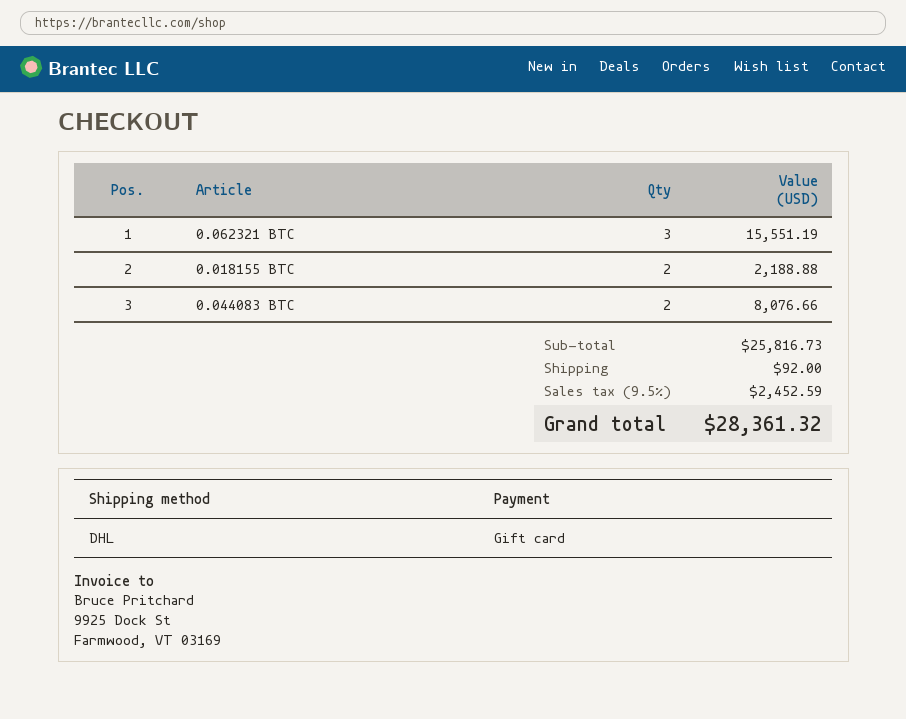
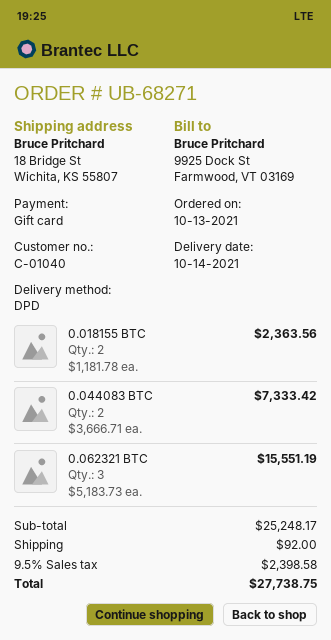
shipping method: DHL -> DPD
0.018155 BTC: 2 for 2188.88 -> 2 for 2363.56
0.044083 BTC: 2 for 8076.66 -> 2 for 7333.42
subtotal: 25816.73 -> 25248.17
tax: 9.5% = 2452.59 -> 9.5% = 2398.58
total: 28361.32 -> 27738.75

